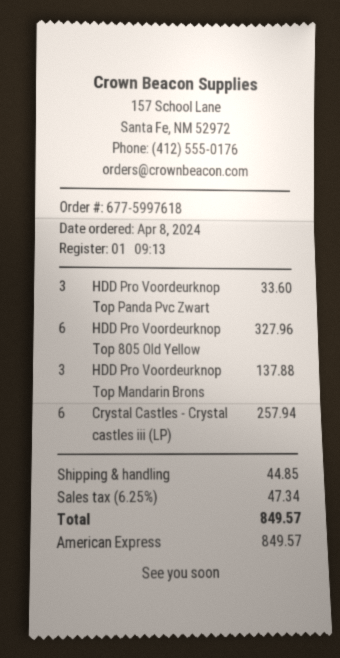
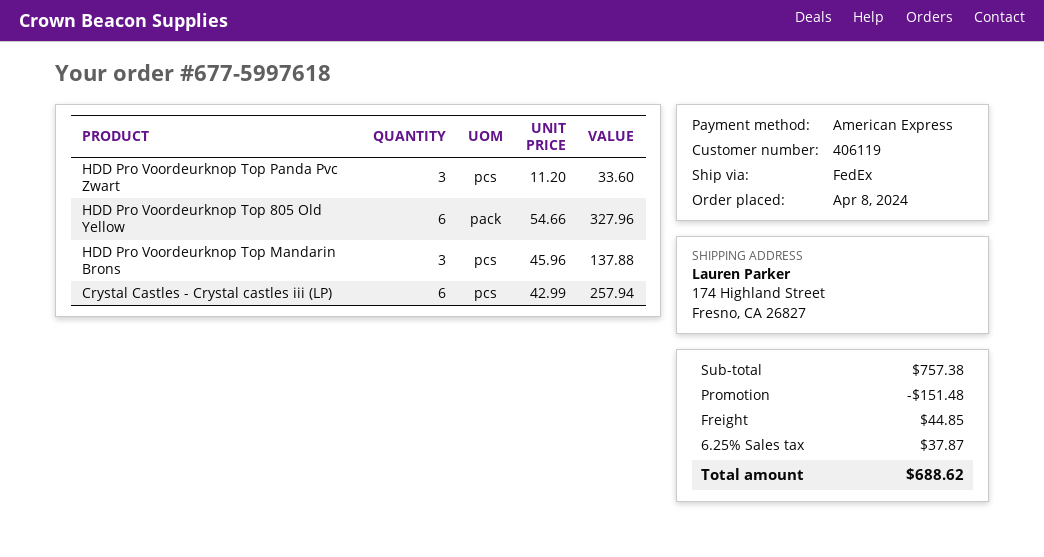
discount: none -> 151.48
tax: 6.25% = 47.34 -> 6.25% = 37.87
total: 849.57 -> 688.62

